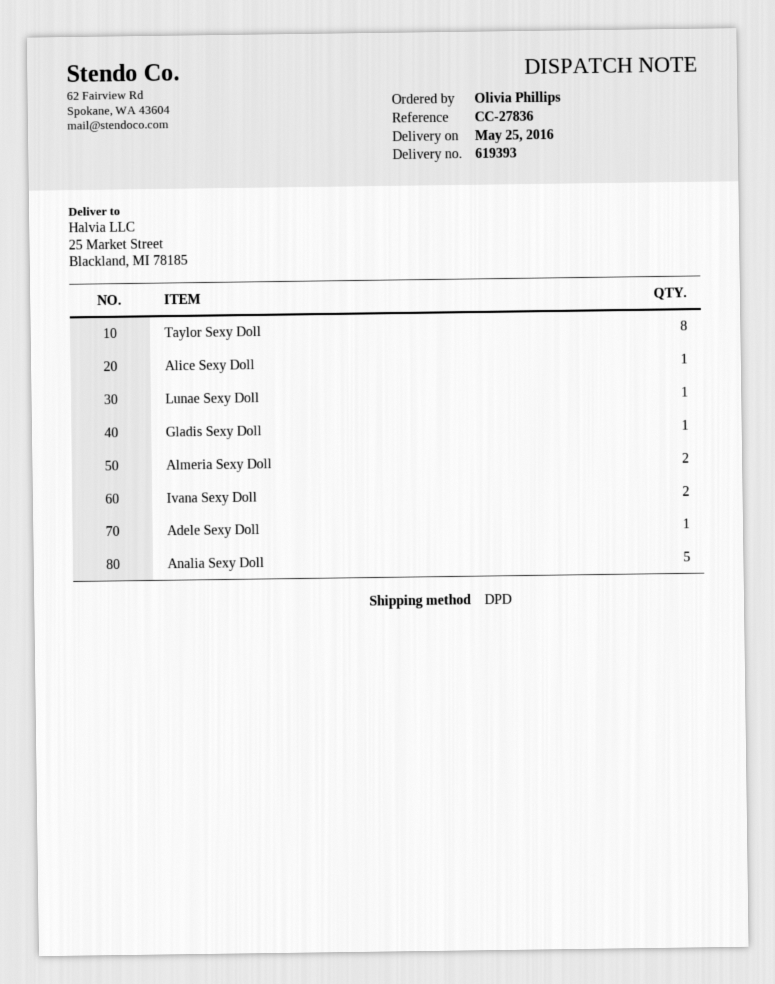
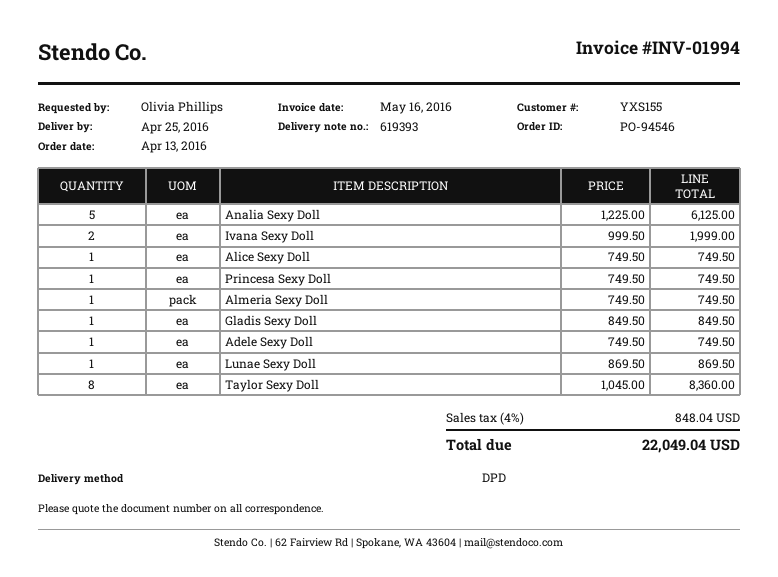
delivery date: 2016-05-25 -> 2016-04-25
Almeria Sexy Doll: 2 -> 1
Princesa Sexy Doll: none -> 1

